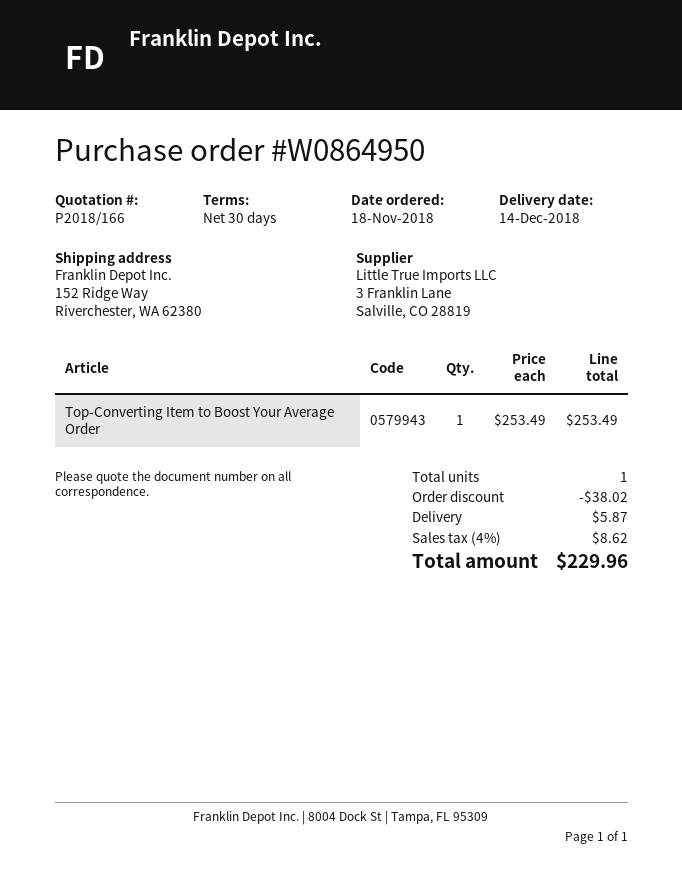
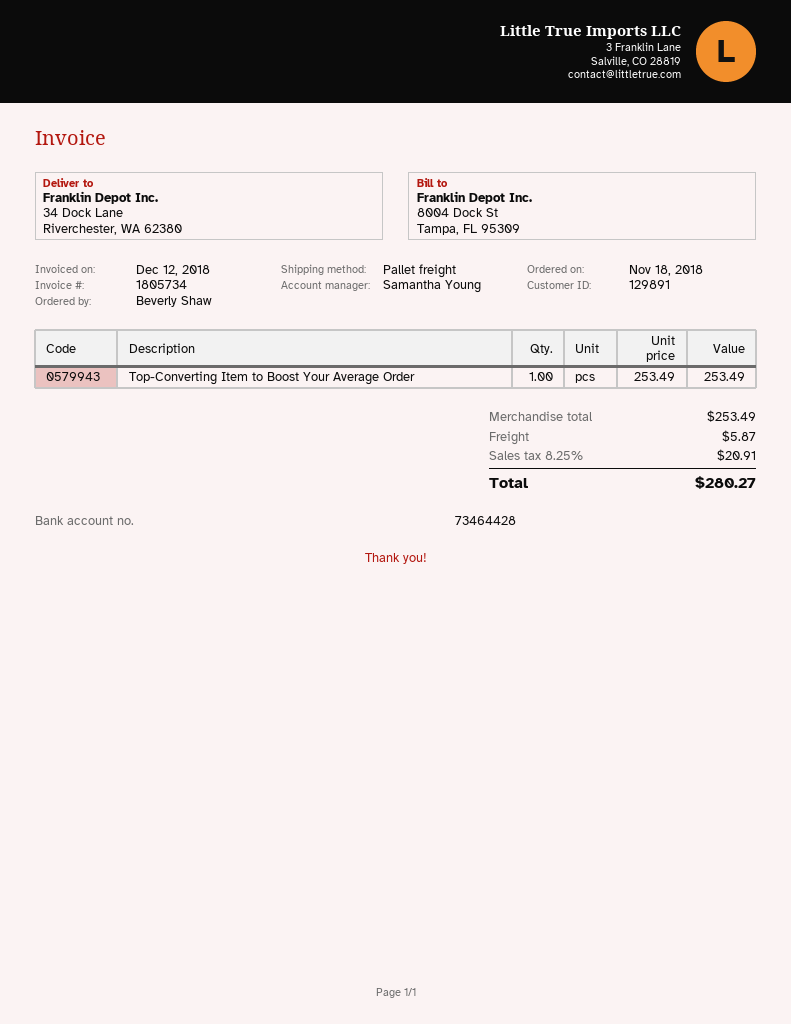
ship to: 152 Ridge Way, Riverchester, WA 62380 -> 34 Dock Lane, Riverchester, WA 62380
discount: 38.02 -> none
tax: 4% = 8.62 -> 8.25% = 20.91
total: 229.96 -> 280.27

